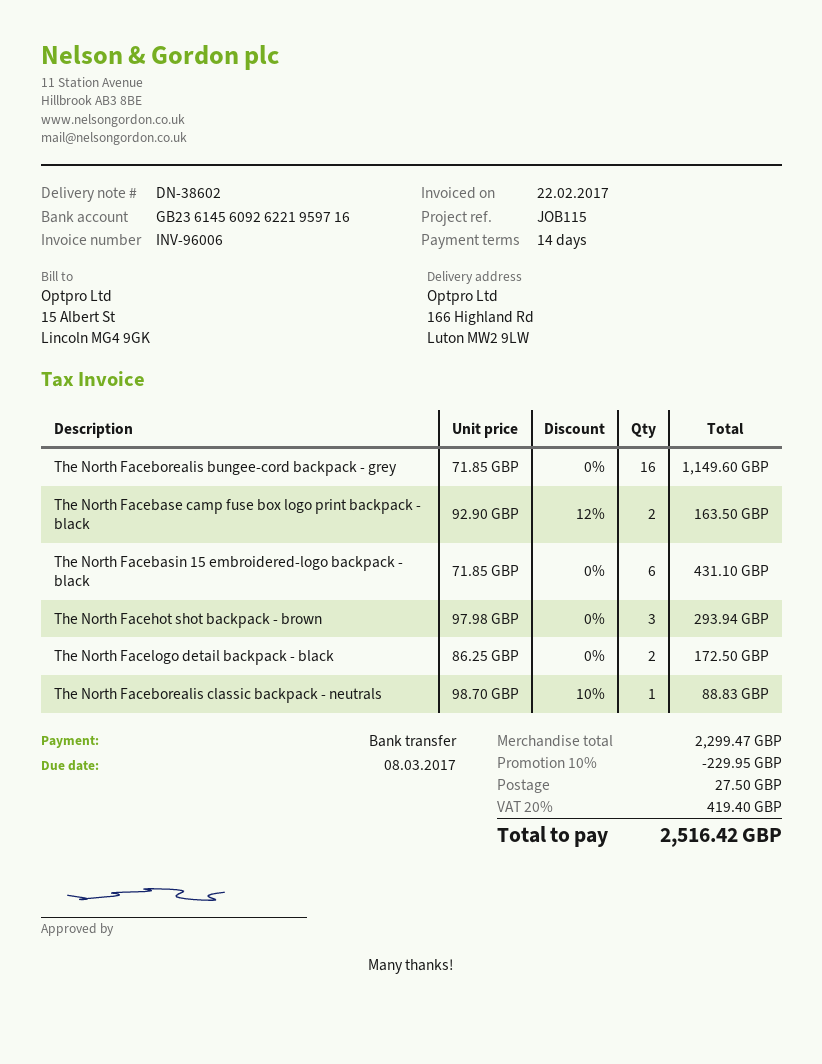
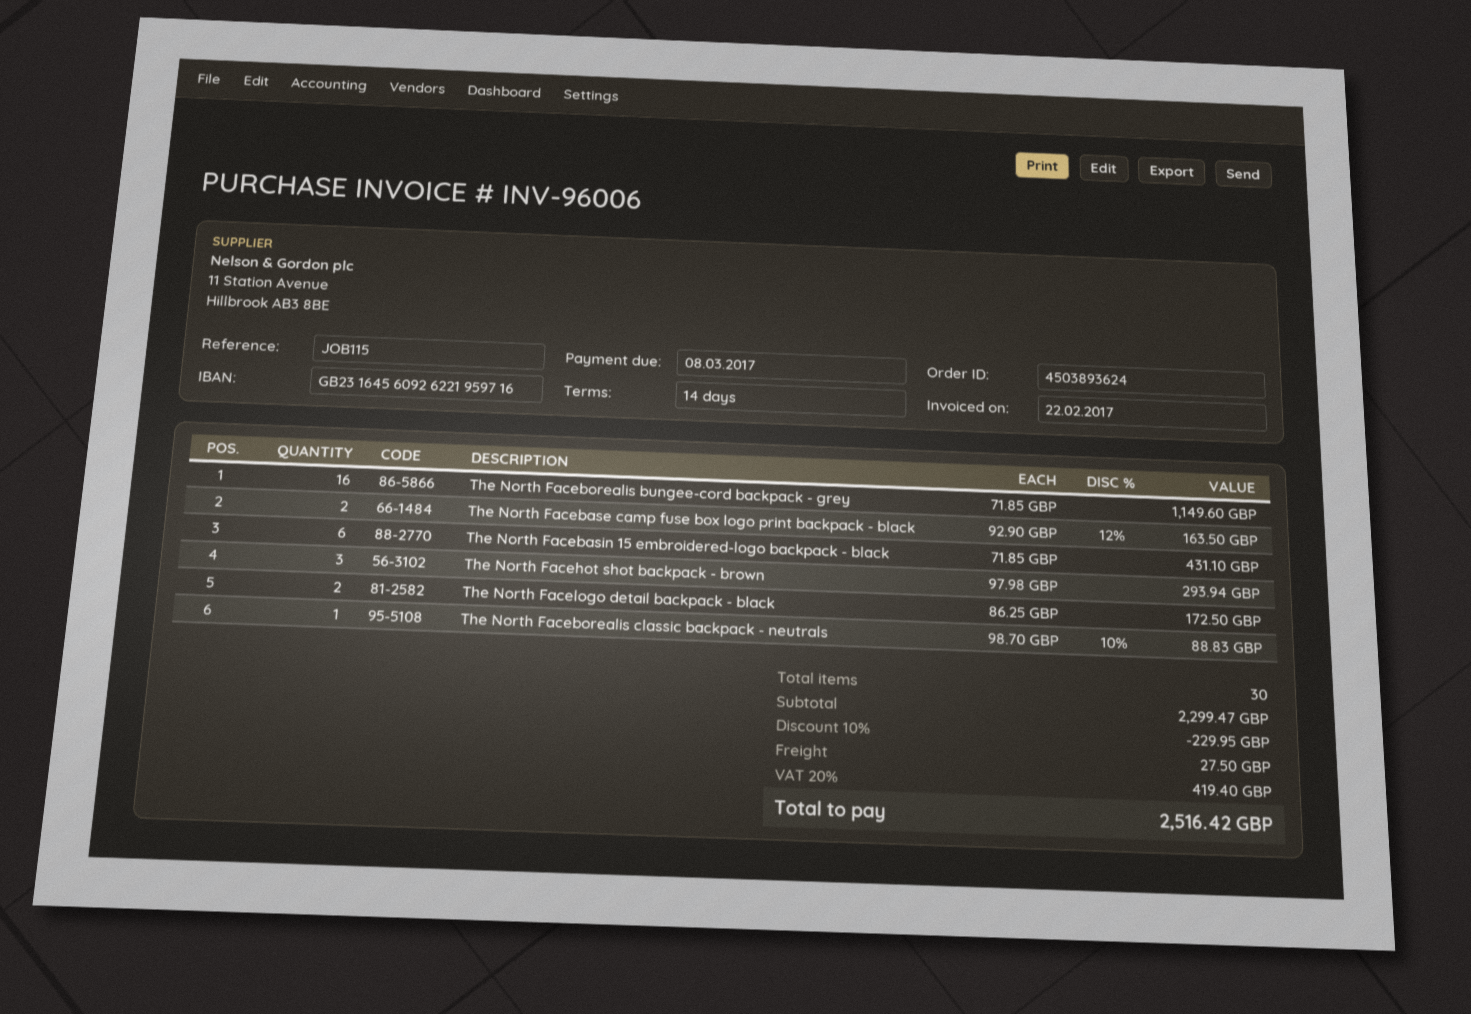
bank account: GB23614560926221959716 -> GB23164560926221959716

